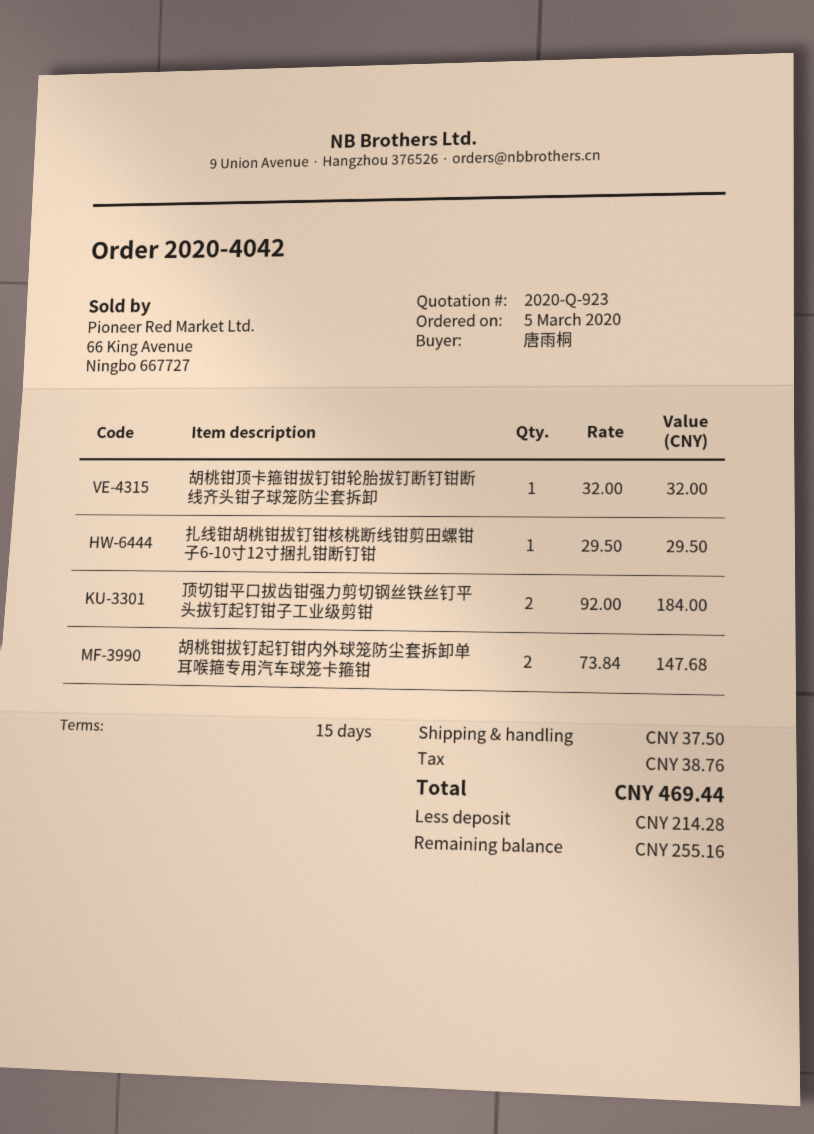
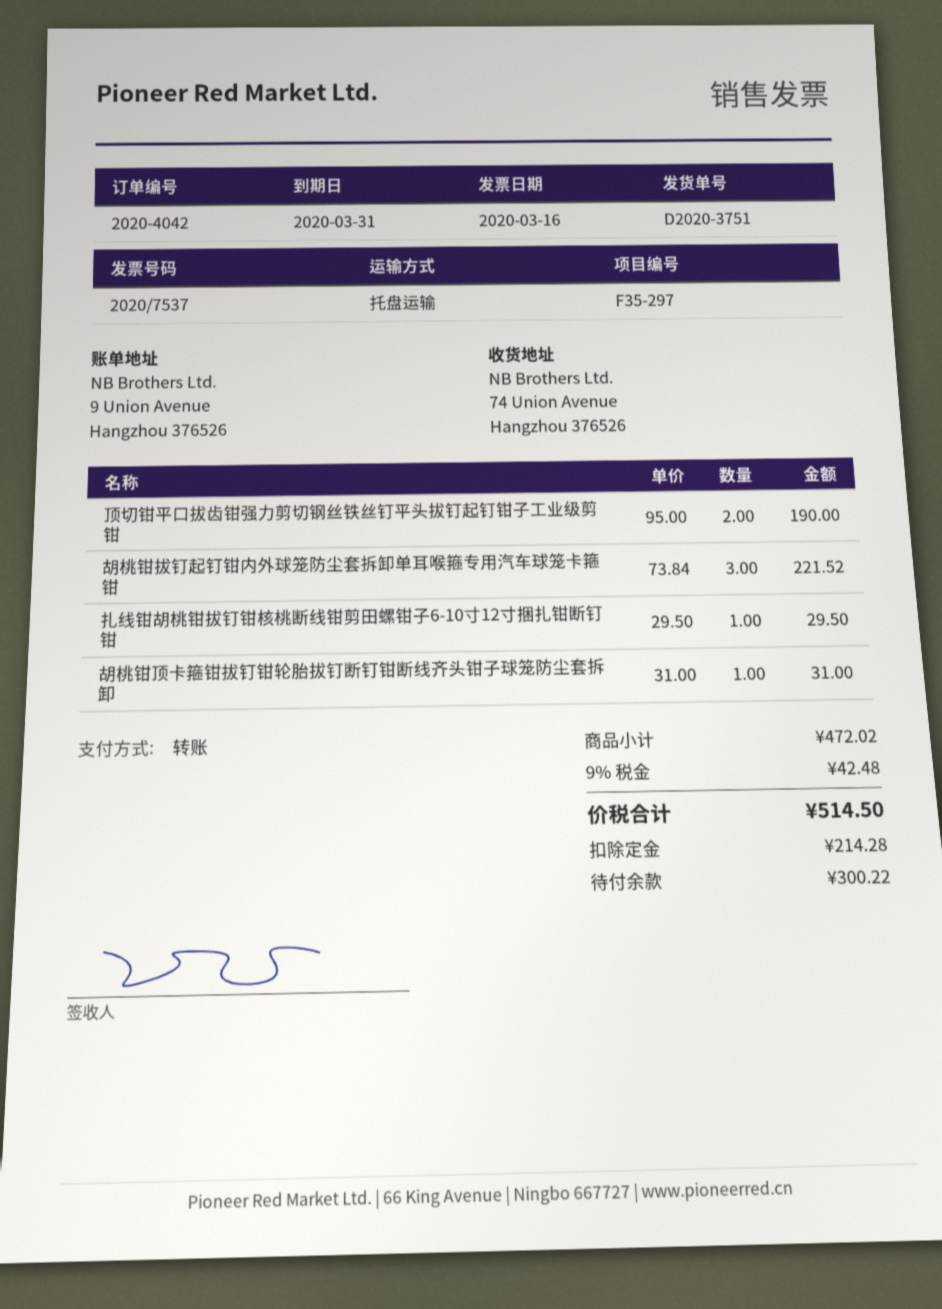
胡桃钳顶卡箍钳拔钉钳轮胎拔钉断钉钳断线齐头钳子球笼防尘套拆卸: 1 x 32.00 = 32.00 -> 1 x 31.00 = 31.00
顶切钳平口拔齿钳强力剪切钢丝铁丝钉平头拔钉起钉钳子工业级剪钳: 2 x 92.00 = 184.00 -> 2 x 95.00 = 190.00
胡桃钳拔钉起钉钳内外球笼防尘套拆卸单耳喉箍专用汽车球笼卡箍钳: 2 x 73.84 = 147.68 -> 3 x 73.84 = 221.52
shipping: 37.50 -> none
tax: 38.76 -> 42.48
total: 469.44 -> 514.50
balance: 255.16 -> 300.22

